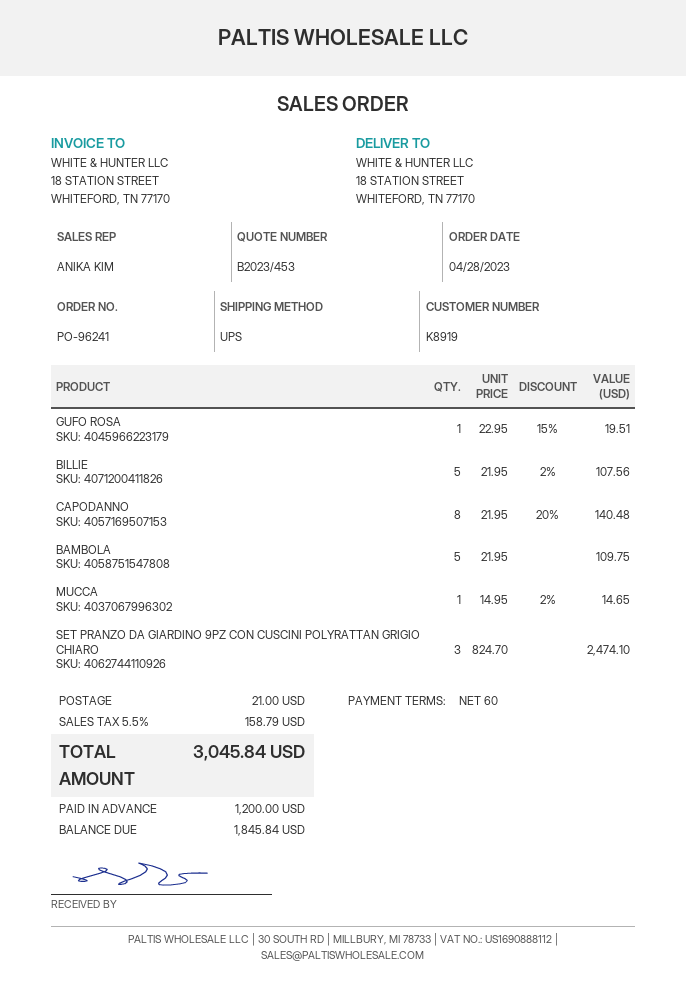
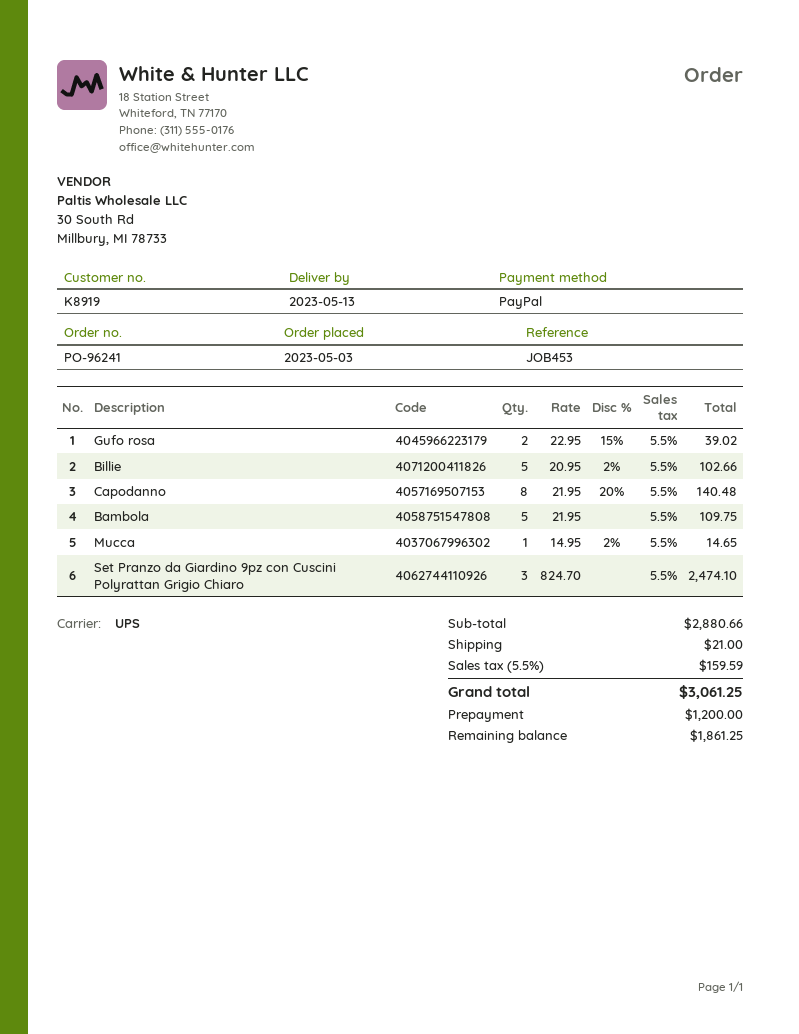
order date: 2023-04-28 -> 2023-05-03
GUFO ROSA: 1 x 22.95 - 15% = 19.51 -> 2 x 22.95 - 15% = 39.02
BILLIE: 5 x 21.95 - 2% = 107.56 -> 5 x 20.95 - 2% = 102.66
tax: 5.5% = 158.79 -> 5.5% = 159.59
total: 3045.84 -> 3061.25
balance: 1845.84 -> 1861.25

